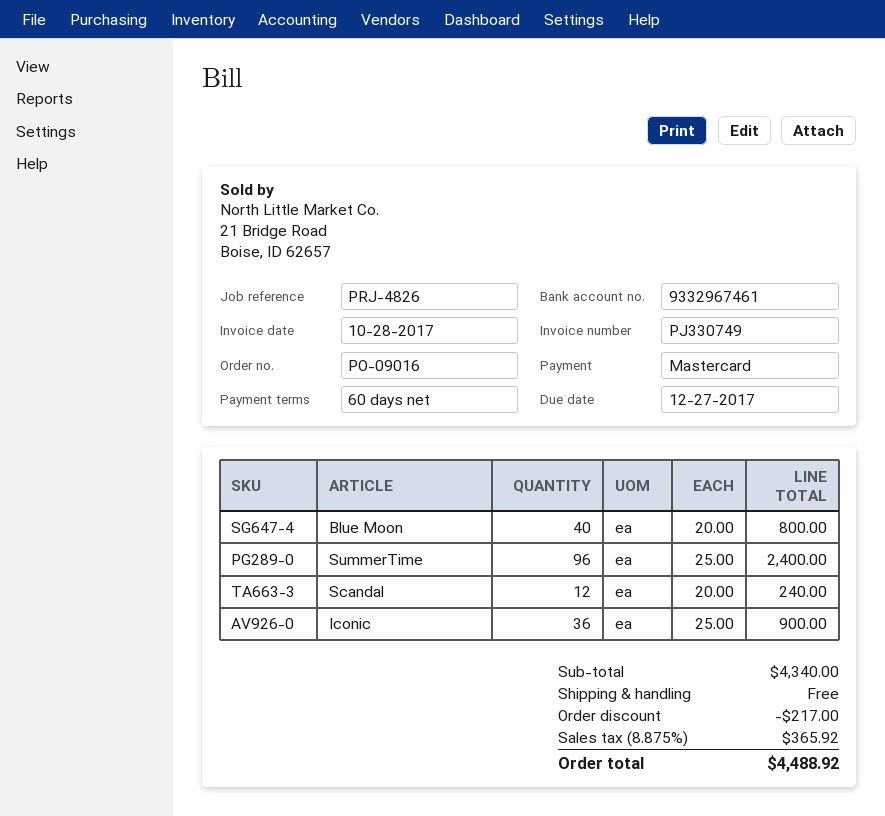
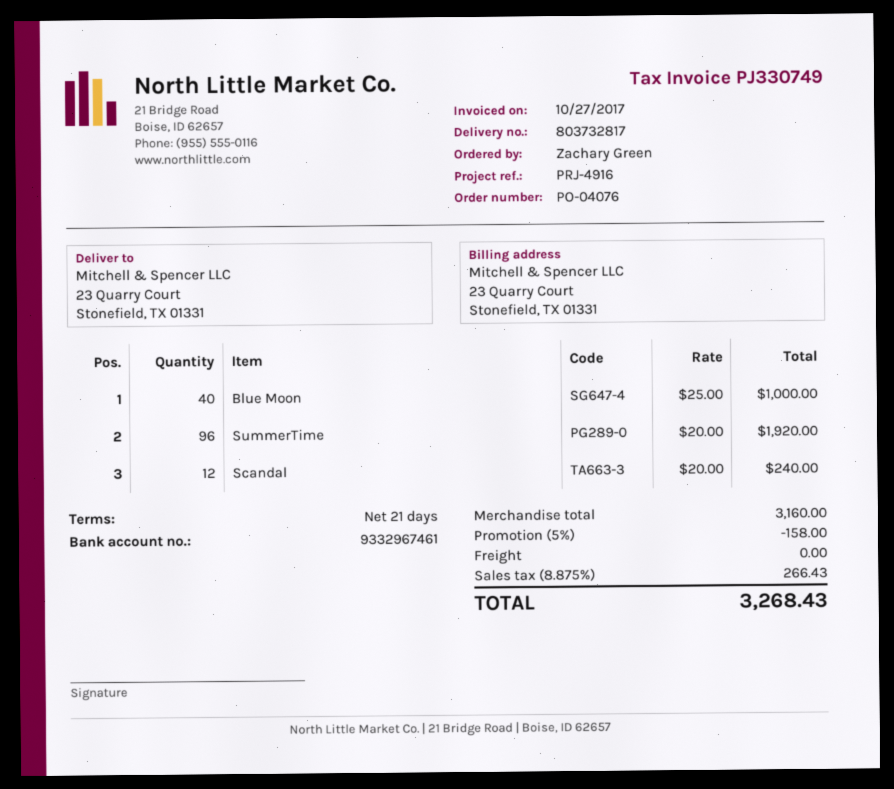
order number: PO-09016 -> PO-04076
invoice date: 2017-10-28 -> 2017-10-27
payment terms: 60 days -> 21 days
reference: PRJ-4826 -> PRJ-4916
Blue Moon: 40 x 20.00 = 800.00 -> 40 x 25.00 = 1000.00
SummerTime: 96 x 25.00 = 2400.00 -> 96 x 20.00 = 1920.00
Iconic: 36 x 25.00 = 900.00 -> none
subtotal: 4340.00 -> 3160.00
discount: 217.00 -> 158.00
tax: 8.875% = 365.92 -> 8.875% = 266.43
total: 4488.92 -> 3268.43

